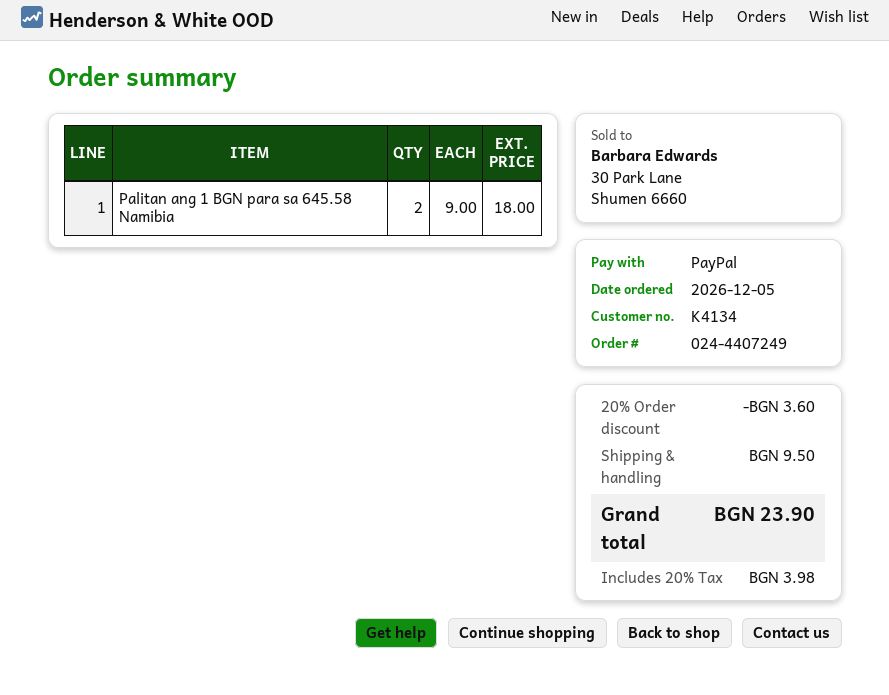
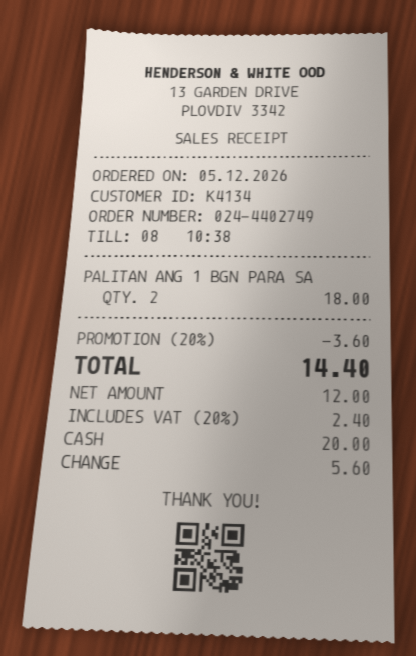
order number: 024-4407249 -> 024-4402749
payment method: PayPal -> cash
shipping: 9.50 -> none
tax: 20% = 3.98 -> 20% = 2.40
total: 23.90 -> 14.40

